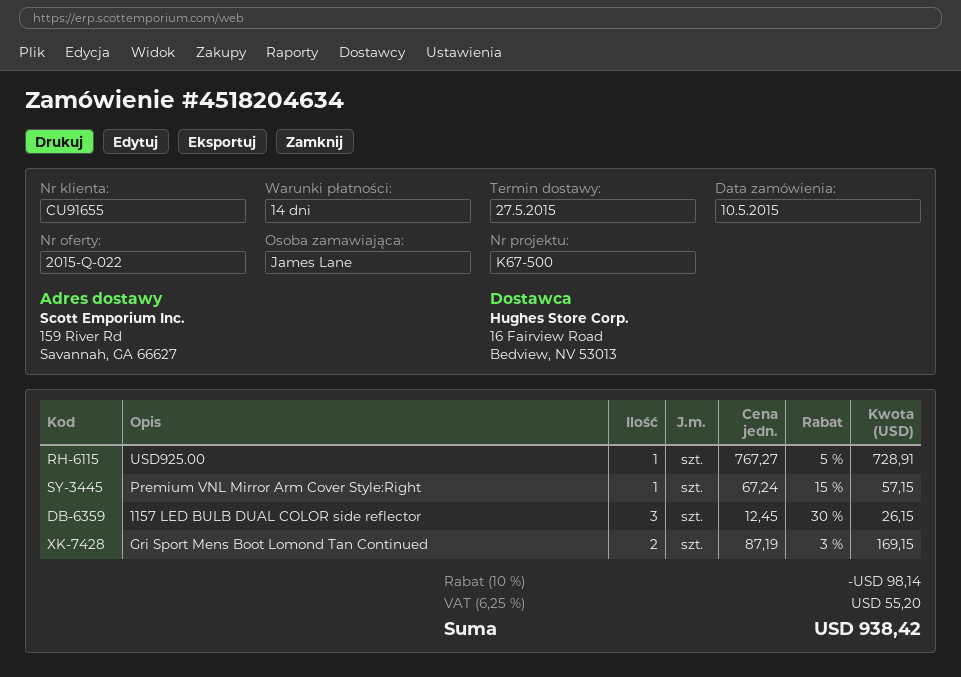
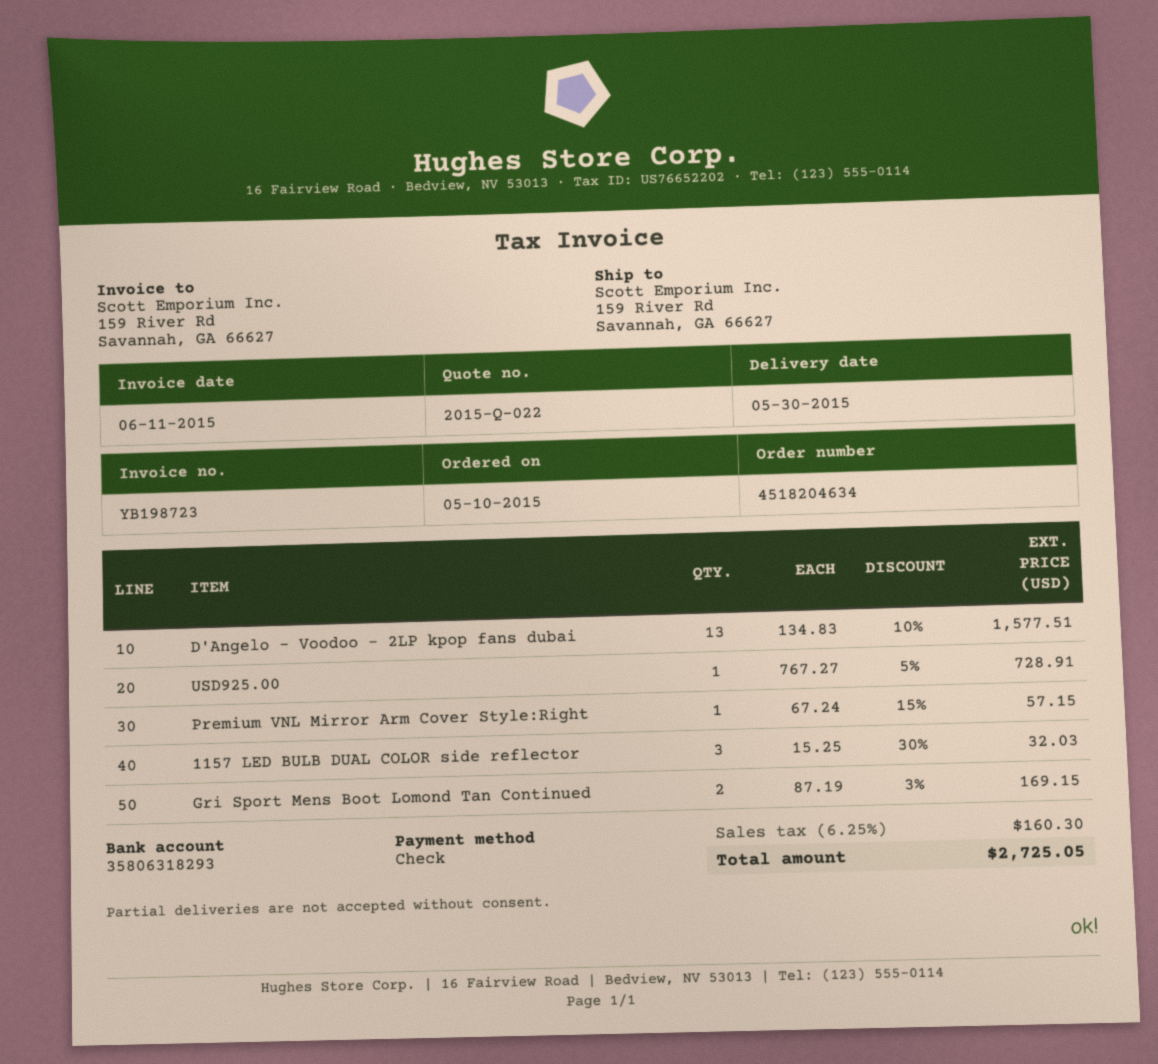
delivery date: 2015-05-27 -> 2015-05-30
1157 LED BULB DUAL COLOR side reflector: 3 x 12.45 - 30% = 26.15 -> 3 x 15.25 - 30% = 32.03
D'Angelo - Voodoo - 2LP kpop fans dubai: none -> 13 x 134.83 - 10% = 1577.51
discount: 10% = 98.14 -> none
tax: 6.25% = 55.20 -> 6.25% = 160.30
total: 938.42 -> 2725.05

